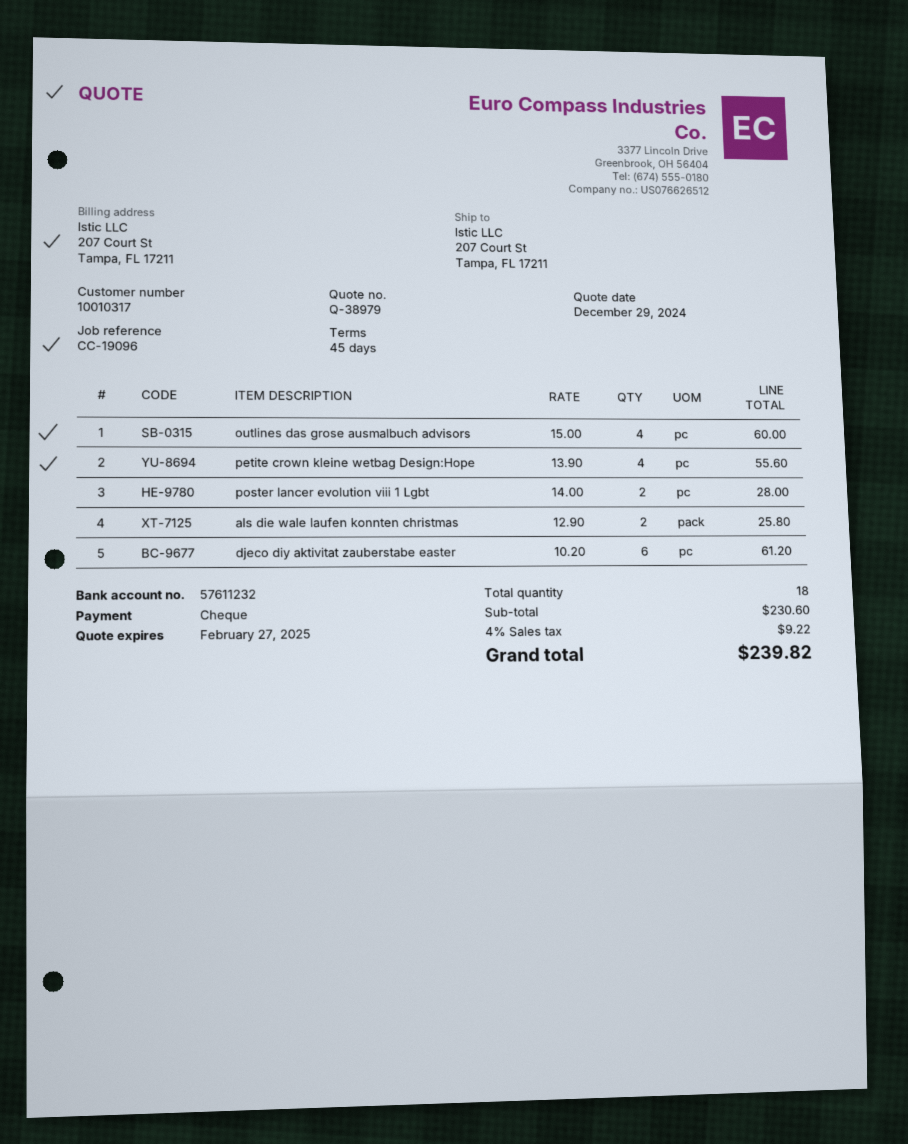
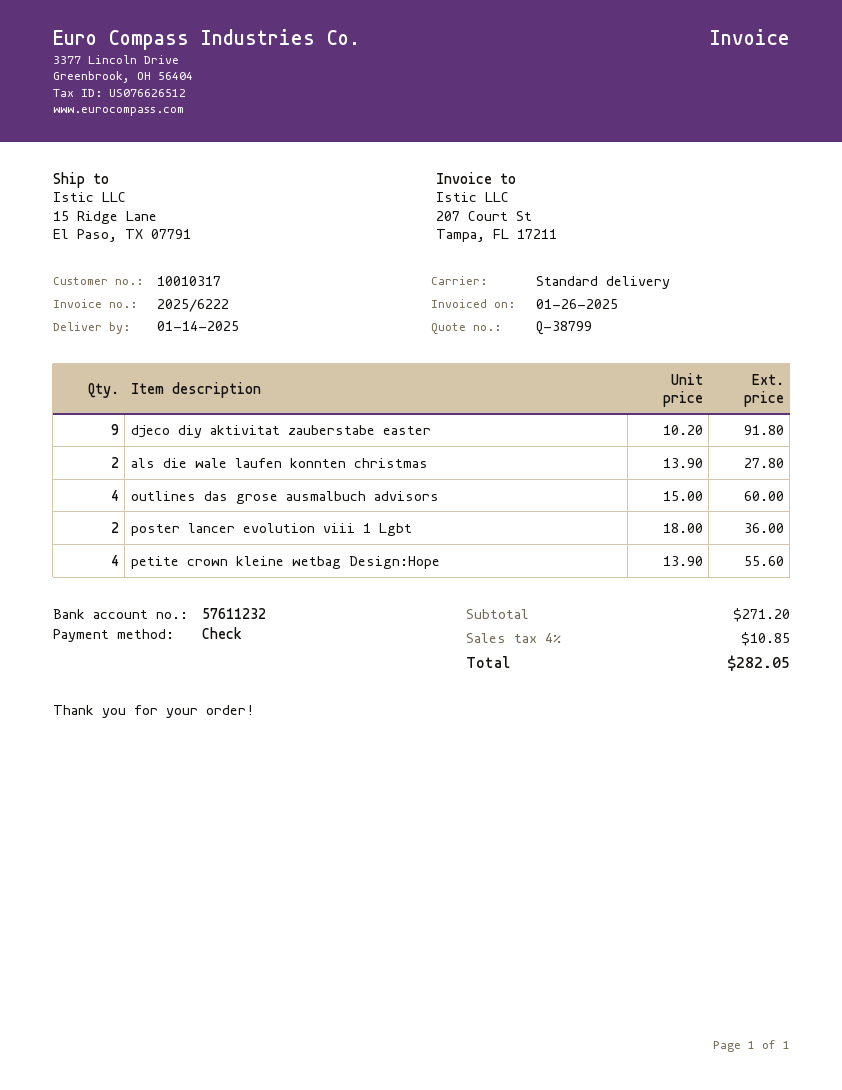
quote number: Q-38979 -> Q-38799
ship to: 207 Court St, Tampa, FL 17211 -> 15 Ridge Lane, El Paso, TX 07791
poster lancer evolution viii 1 Lgbt: 2 x 14.00 = 28.00 -> 2 x 18.00 = 36.00
als die wale laufen konnten christmas: 2 x 12.90 = 25.80 -> 2 x 13.90 = 27.80
djeco diy aktivitat zauberstabe easter: 6 x 10.20 = 61.20 -> 9 x 10.20 = 91.80
subtotal: 230.60 -> 271.20
tax: 4% = 9.22 -> 4% = 10.85
total: 239.82 -> 282.05

